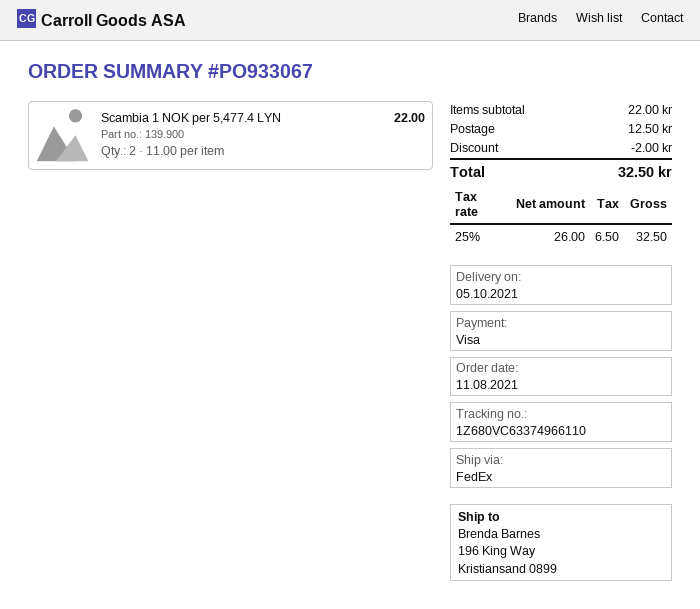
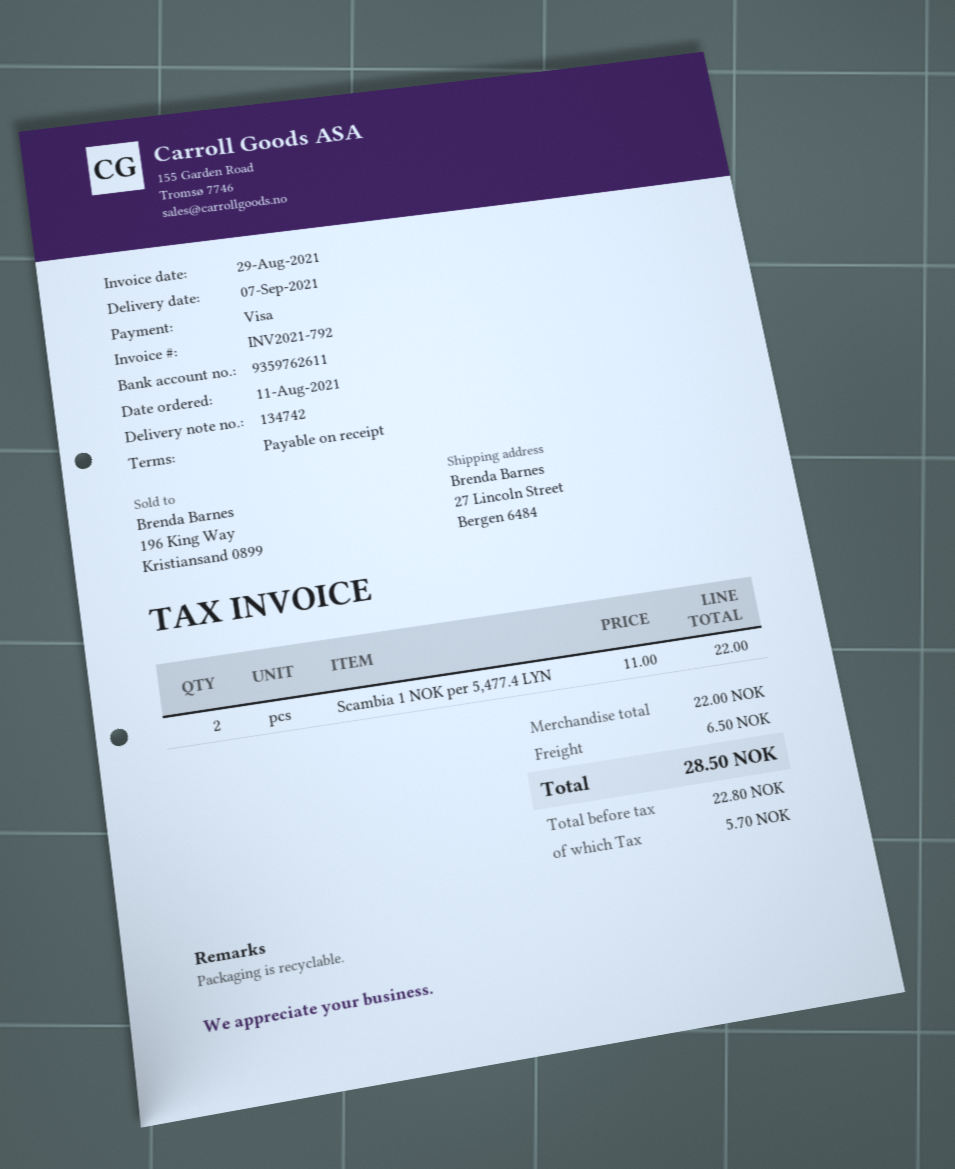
delivery date: 2021-10-05 -> 2021-09-07
ship to: 196 King Way, Kristiansand 0899 -> 27 Lincoln Street, Bergen 6484
discount: 2.00 -> none
shipping: 12.50 -> 6.50
net: 26.00 -> 22.80
tax: 6.50 -> 5.70
total: 32.50 -> 28.50

